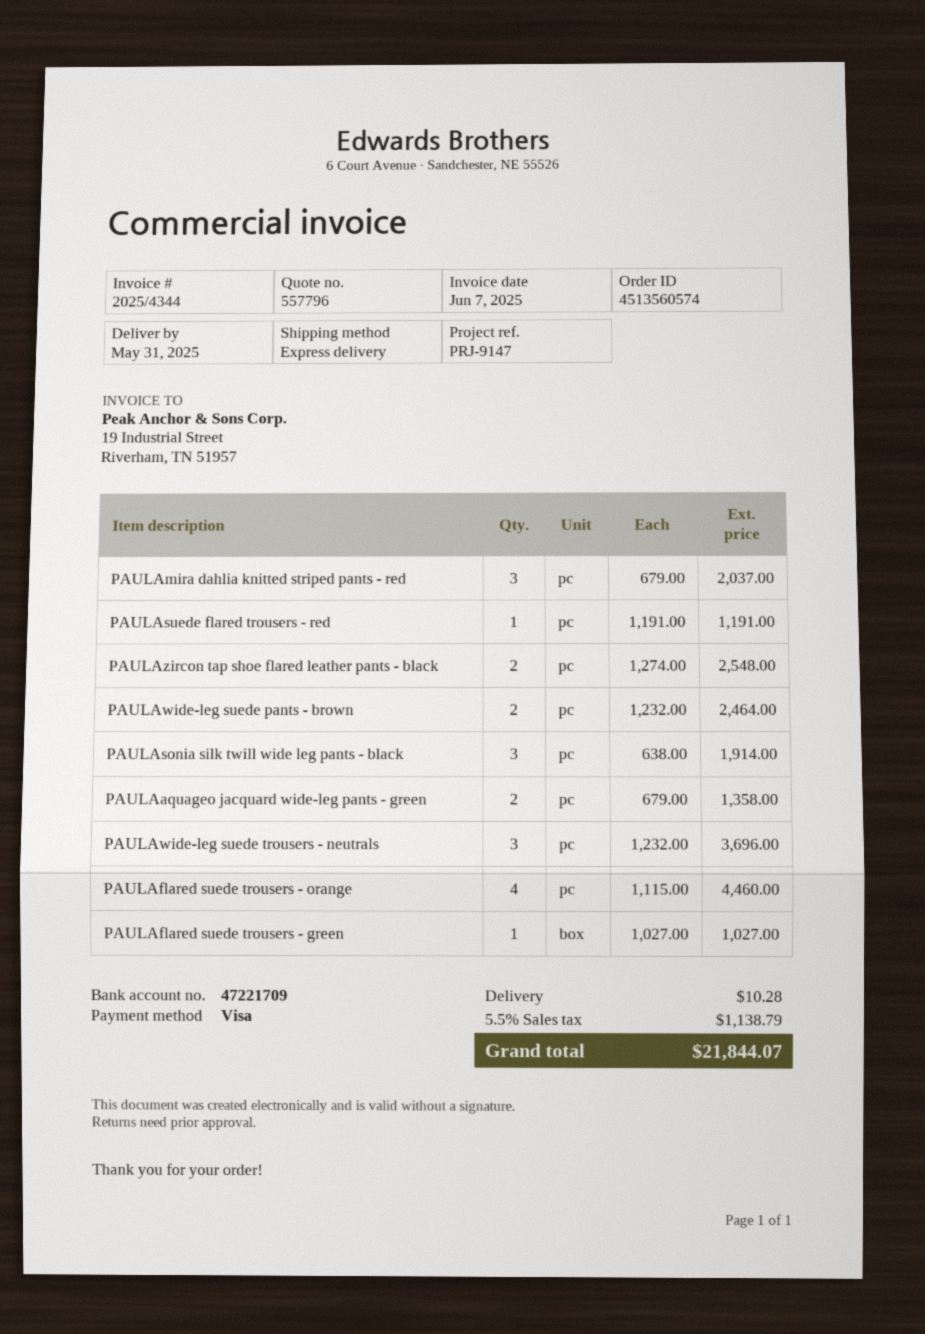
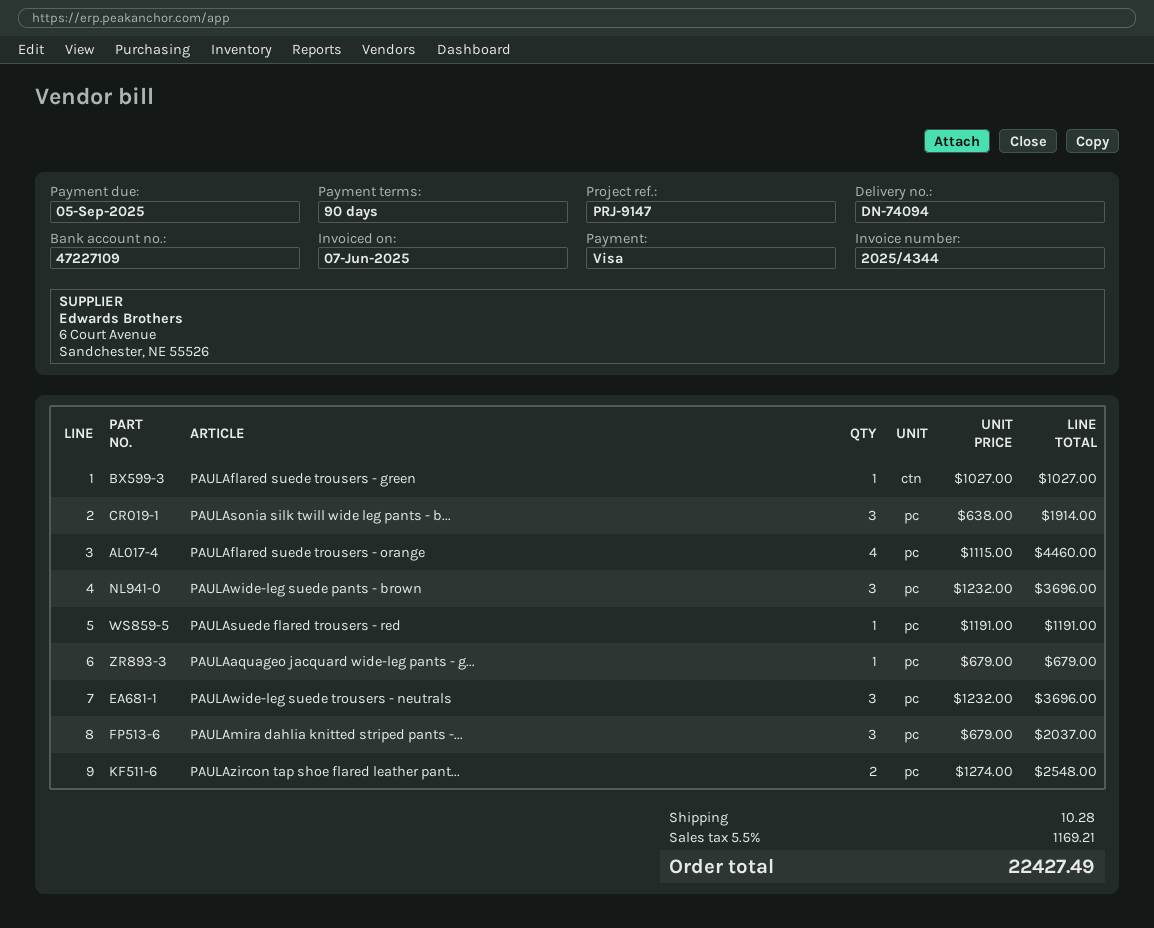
bank account: 47221709 -> 47227109
PAULAwide-leg suede pants - brown: 2 x 1232.00 = 2464.00 -> 3 x 1232.00 = 3696.00
PAULAaquageo jacquard wide-leg pants - green: 2 x 679.00 = 1358.00 -> 1 x 679.00 = 679.00
tax: 5.5% = 1138.79 -> 5.5% = 1169.21
total: 21844.07 -> 22427.49

